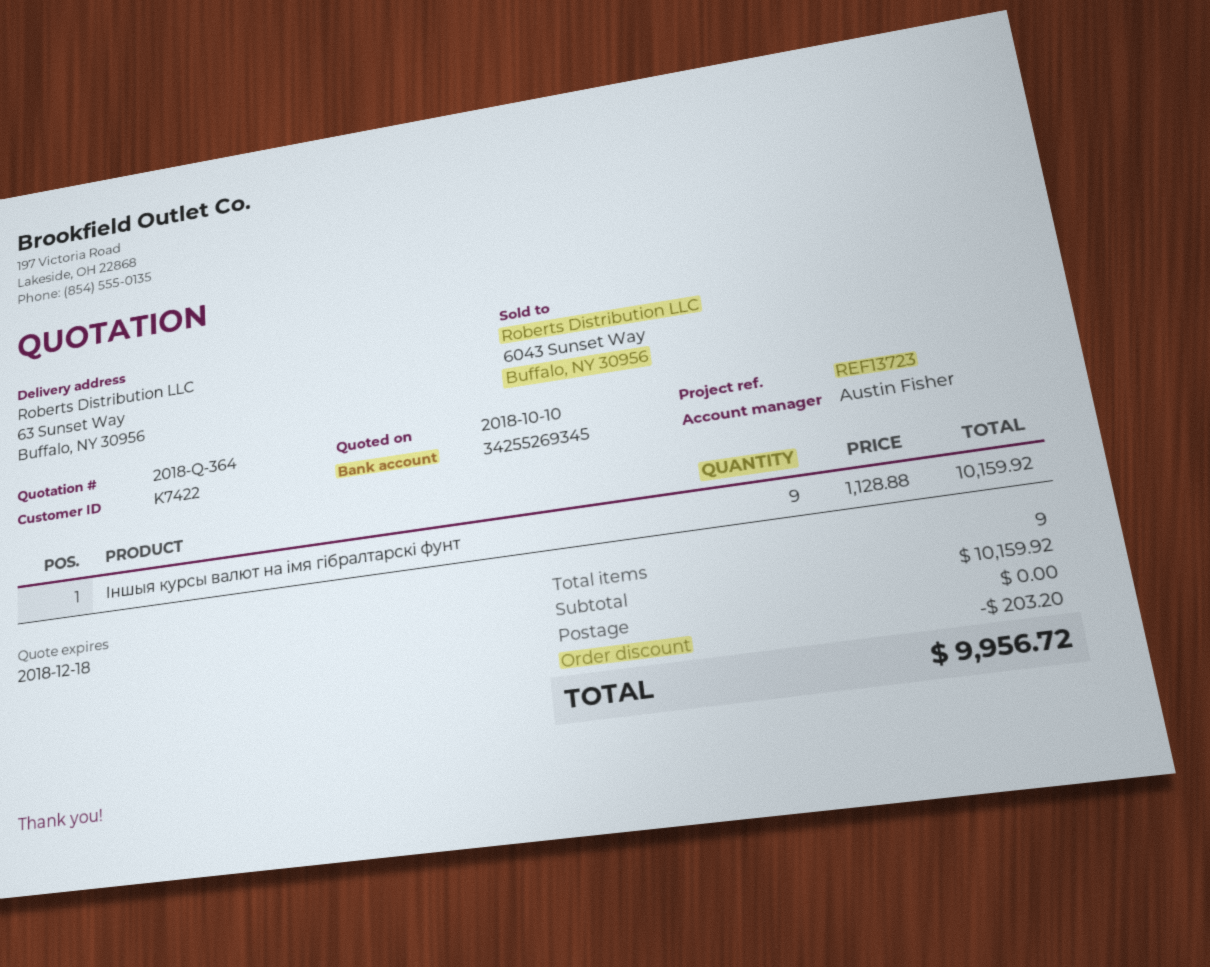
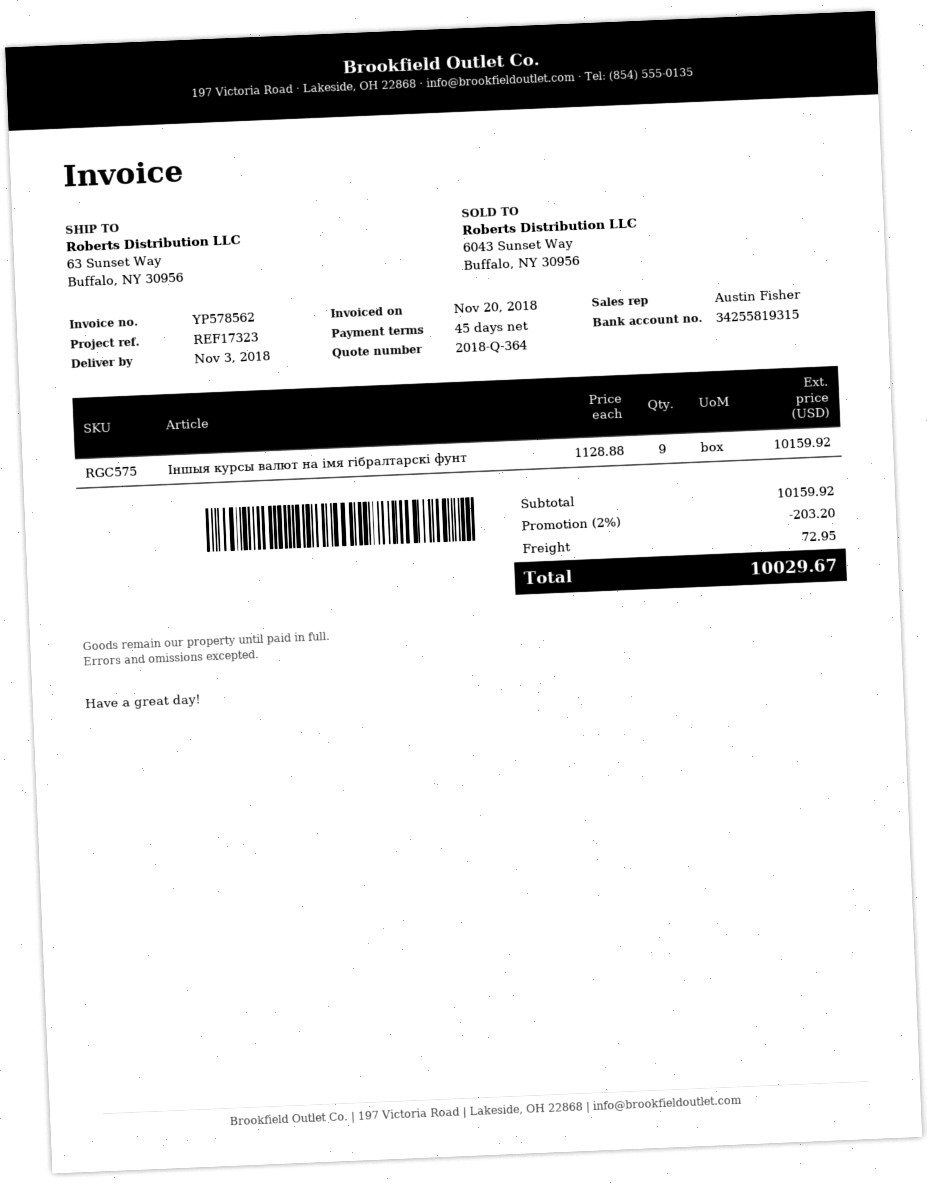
reference: REF13723 -> REF17323
bank account: 34255269345 -> 34255819315
shipping: 0.00 -> 72.95
total: 9956.72 -> 10029.67

